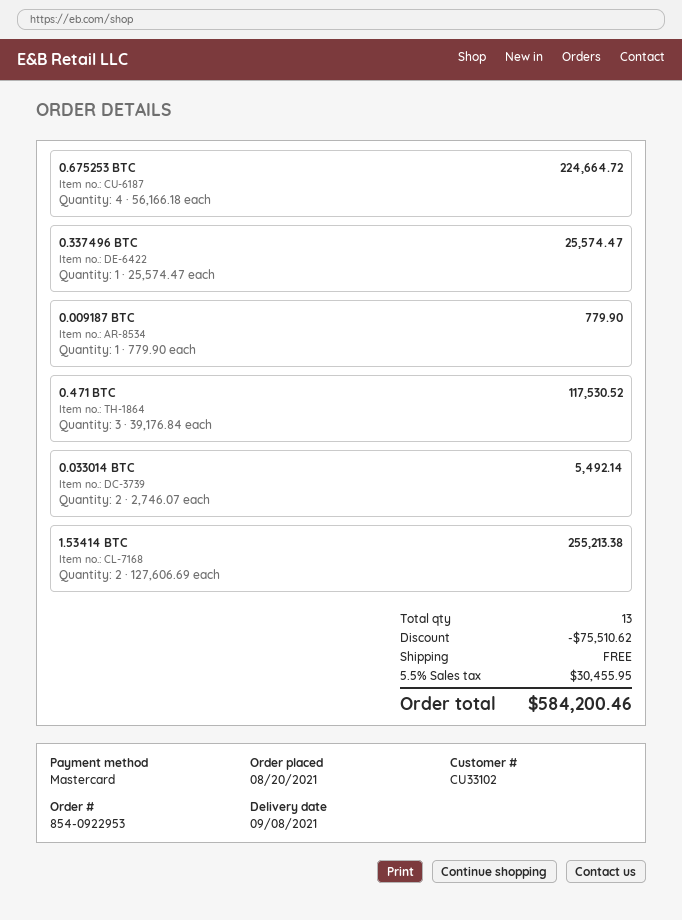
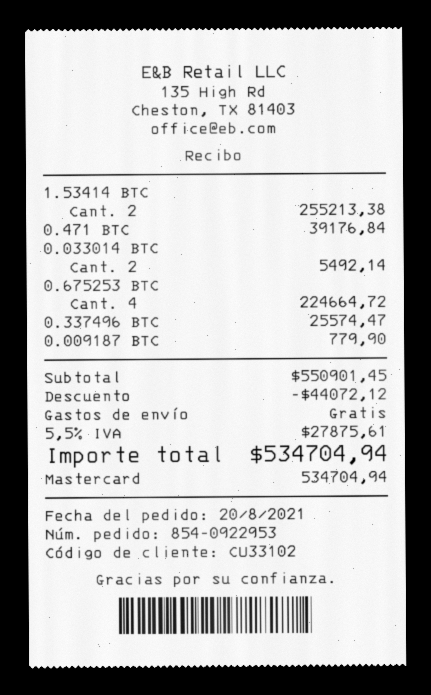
0.471 BTC: 3 for 117530.52 -> 1 for 39176.84
discount: 75510.62 -> 44072.12
tax: 5.5% = 30455.95 -> 5.5% = 27875.61
total: 584200.46 -> 534704.94

